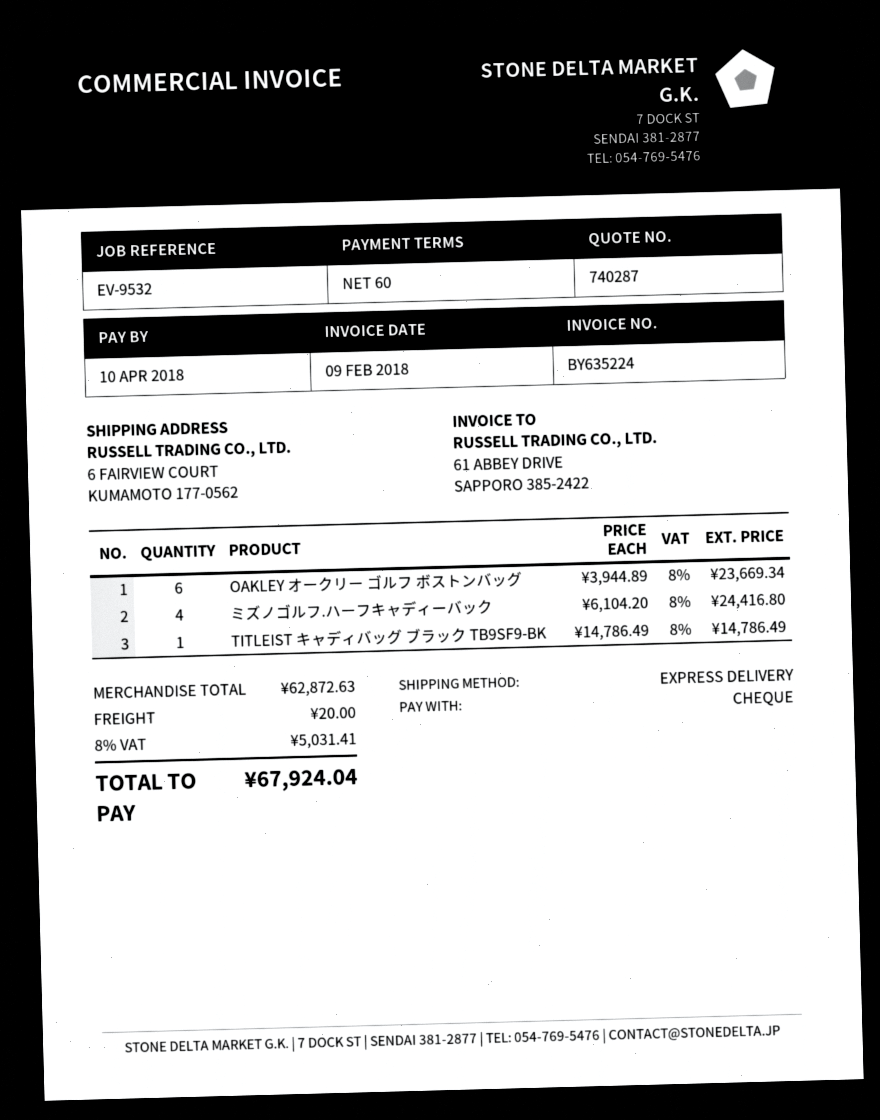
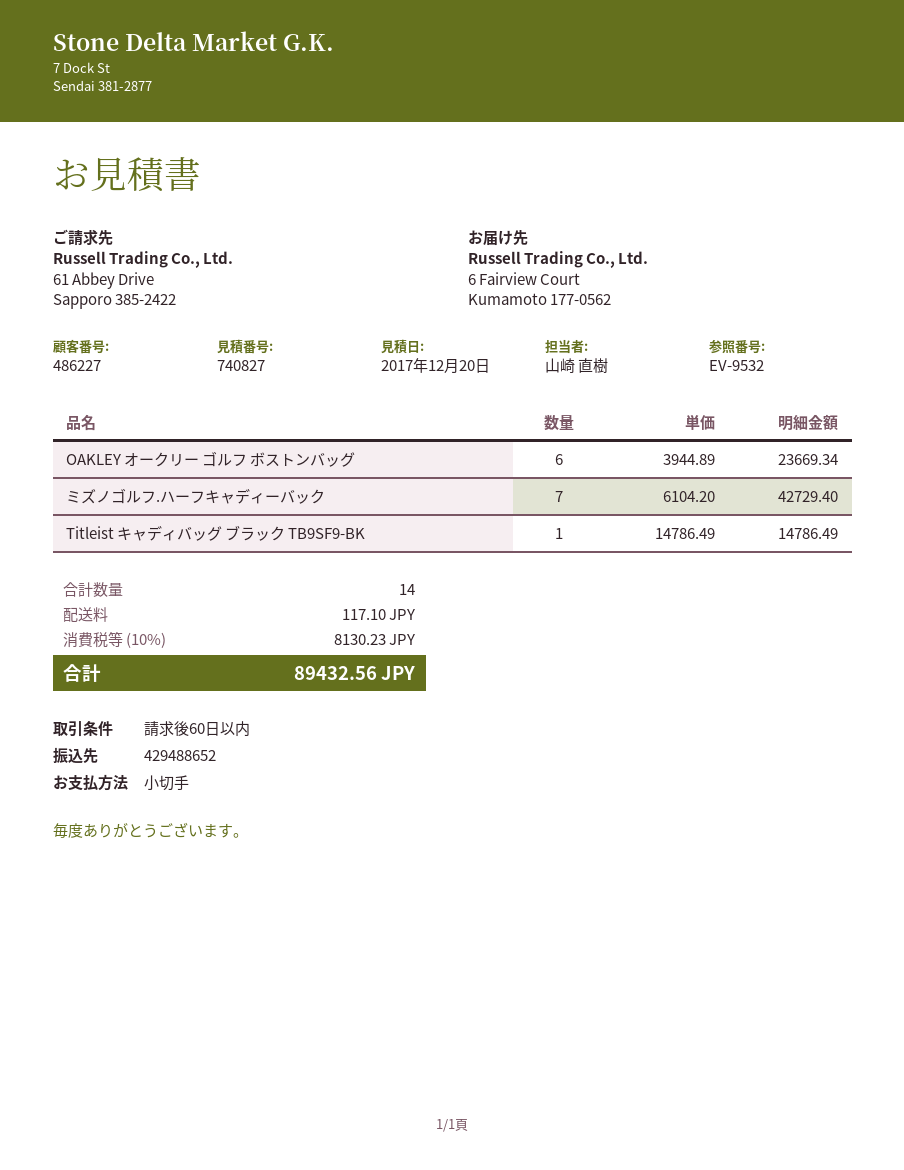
quote number: 740287 -> 740827
ミズノゴルフ.ハーフキャディーバック: 4 x 6104.20 = 24416.80 -> 7 x 6104.20 = 42729.40
shipping: 20.00 -> 117.10
tax: 8% = 5031.41 -> 10% = 8130.23
total: 67924.04 -> 89432.56

